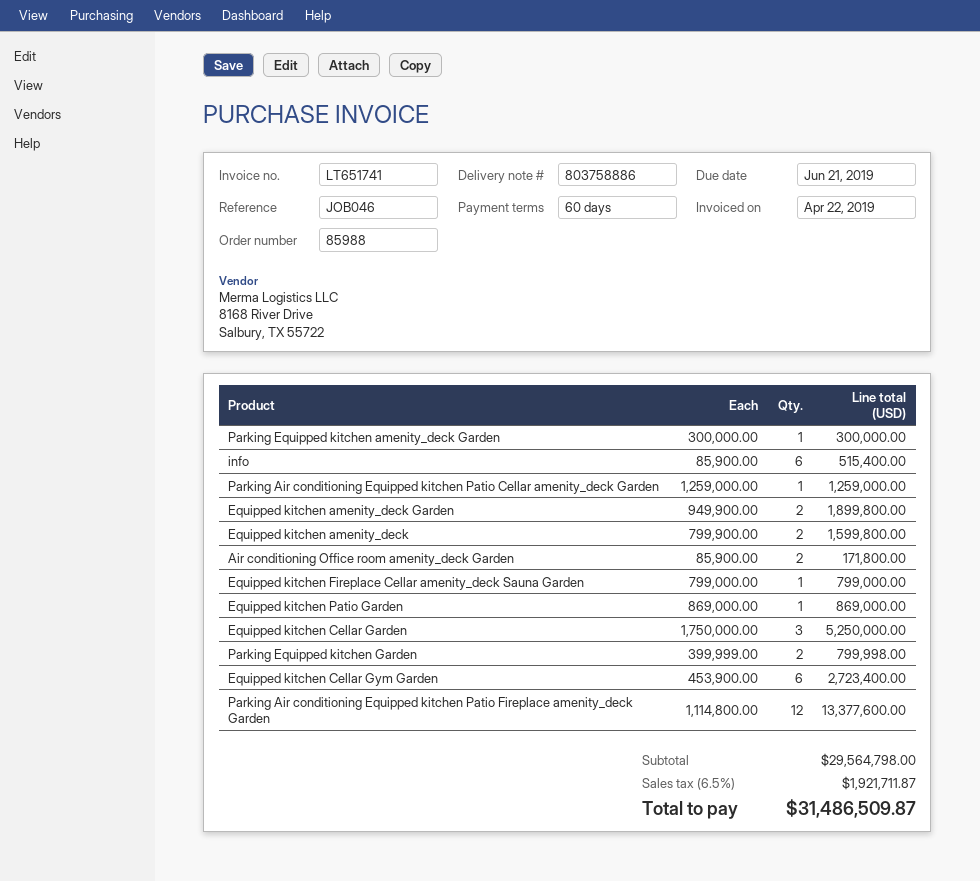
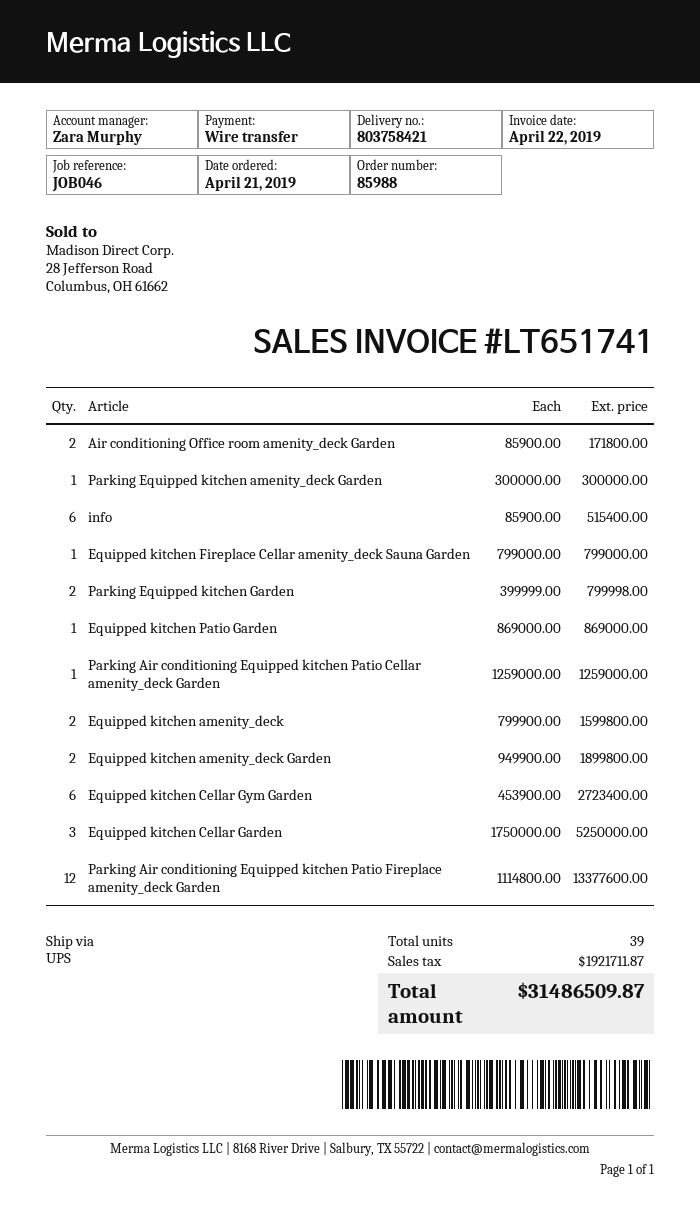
delivery note number: 803758886 -> 803758421

